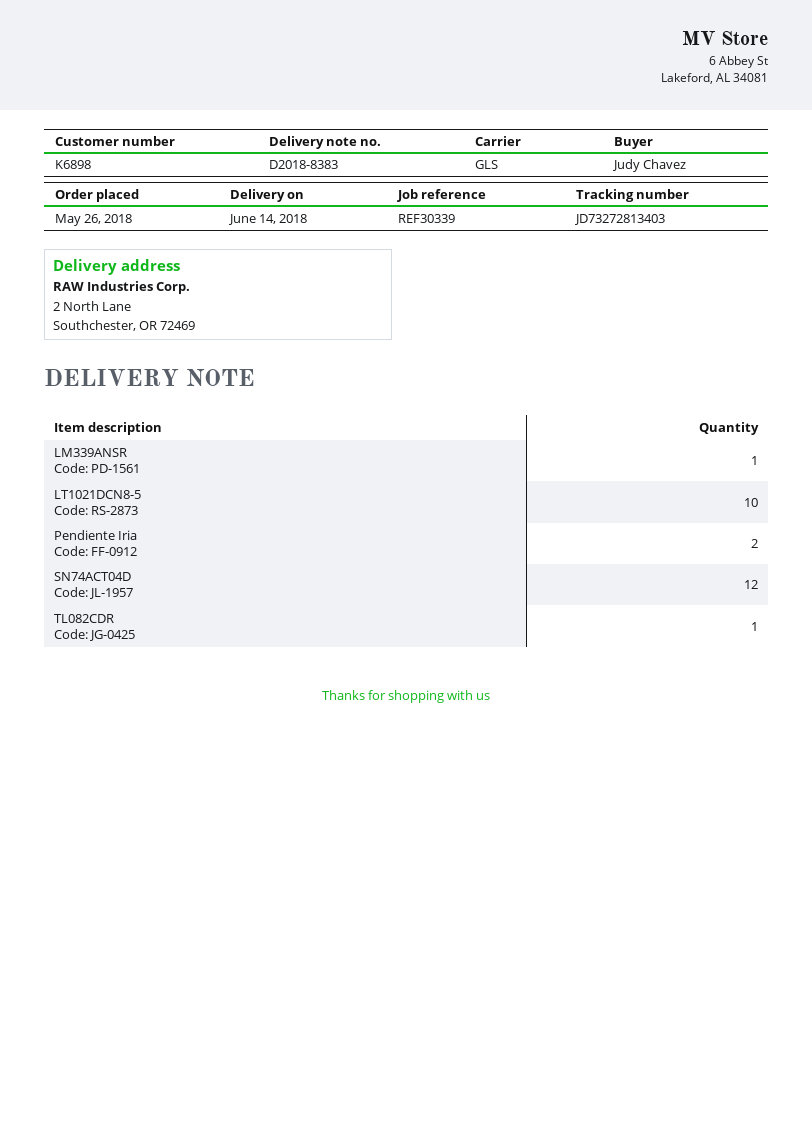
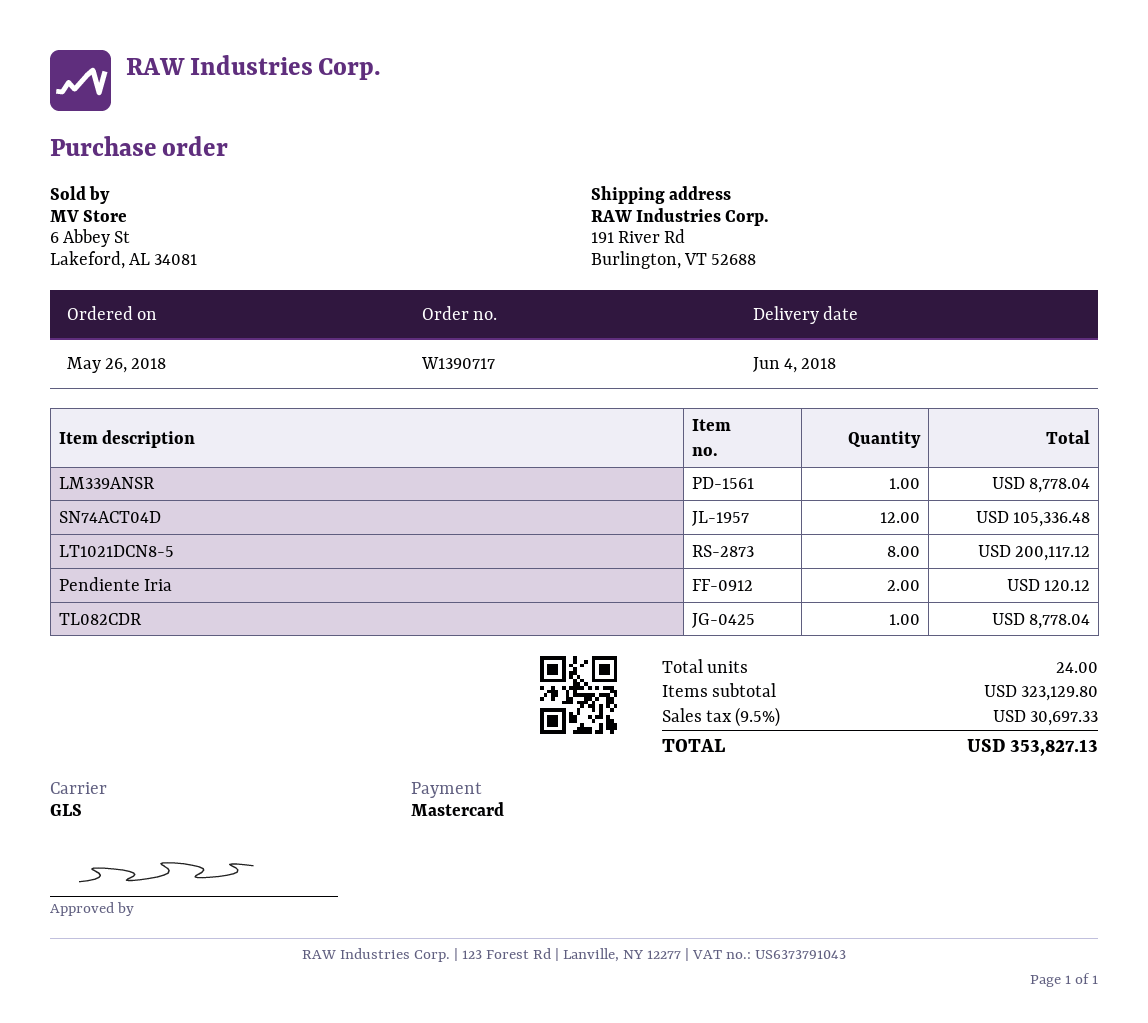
delivery date: 2018-06-14 -> 2018-06-04
ship to: 2 North Lane, Southchester, OR 72469 -> 191 River Rd, Burlington, VT 52688
LT1021DCN8-5: 10 -> 8

